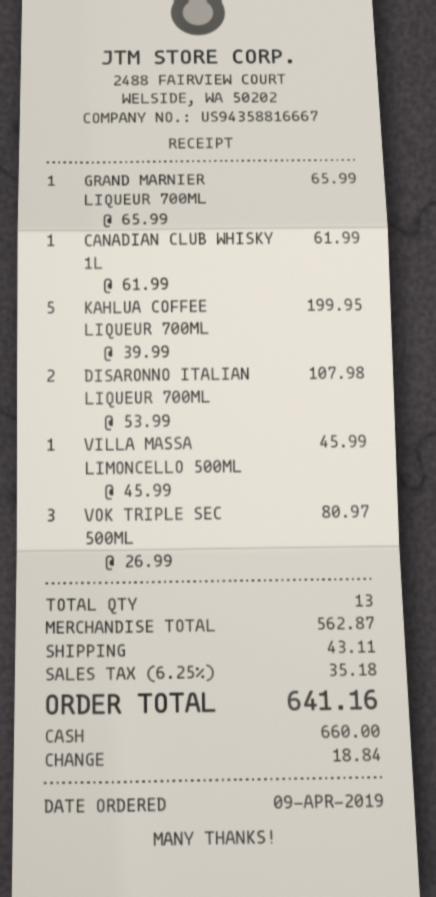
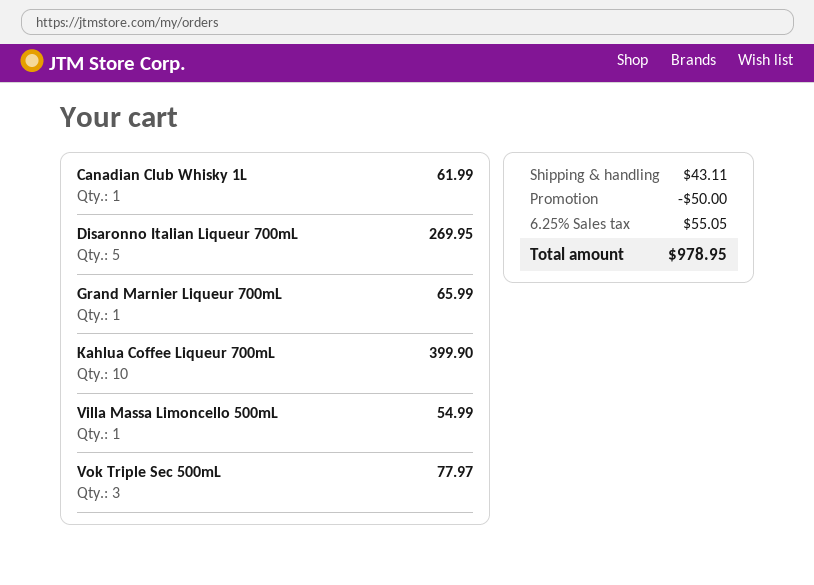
KAHLUA COFFEE LIQUEUR 700ML: 5 for 199.95 -> 10 for 399.90
DISARONNO ITALIAN LIQUEUR 700ML: 2 for 107.98 -> 5 for 269.95
VILLA MASSA LIMONCELLO 500ML: 1 for 45.99 -> 1 for 54.99
VOK TRIPLE SEC 500ML: 3 for 80.97 -> 3 for 77.97
discount: none -> 50.00
tax: 6.25% = 35.18 -> 6.25% = 55.05
total: 641.16 -> 978.95

